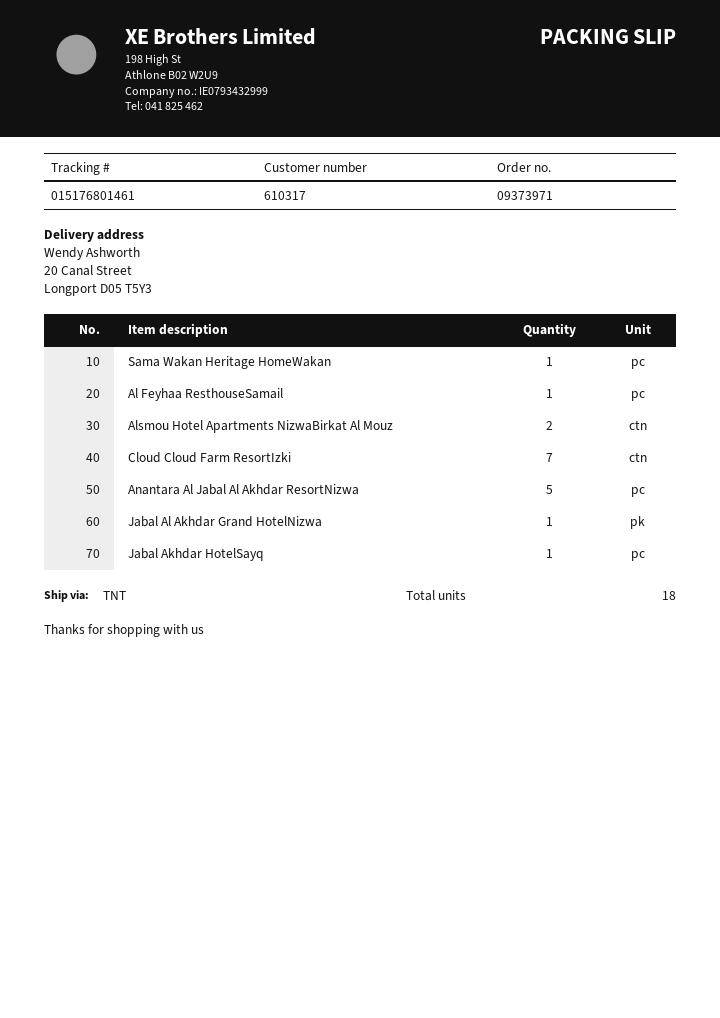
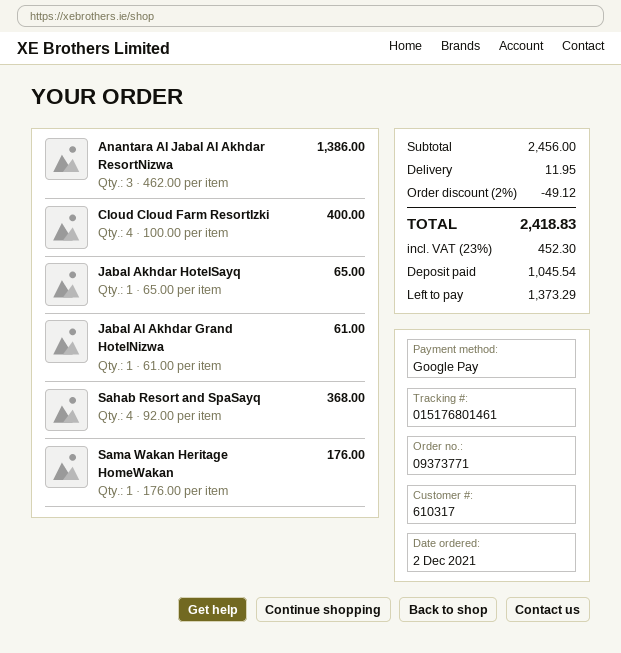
order number: 09373971 -> 09373771
Al Feyhaa ResthouseSamail: 1 -> none
Alsmou Hotel Apartments NizwaBirkat Al Mouz: 2 -> none
Cloud Cloud Farm ResortIzki: 7 -> 4
Anantara Al Jabal Al Akhdar ResortNizwa: 5 -> 3
Sahab Resort and SpaSayq: none -> 4

